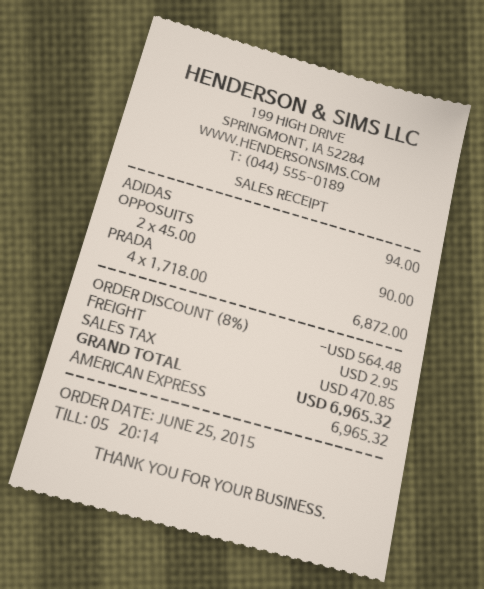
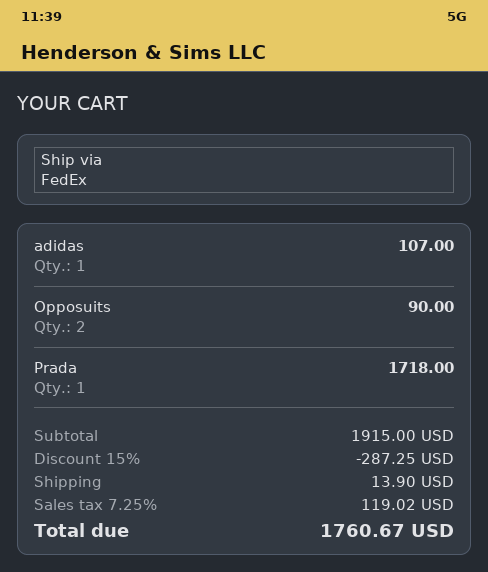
ADIDAS: 1 for 94.00 -> 1 for 107.00
PRADA: 4 for 6872.00 -> 1 for 1718.00
discount: 8% = 564.48 -> 15% = 287.25
shipping: 2.95 -> 13.90
tax: 470.85 -> 119.02
total: 6965.32 -> 1760.67

